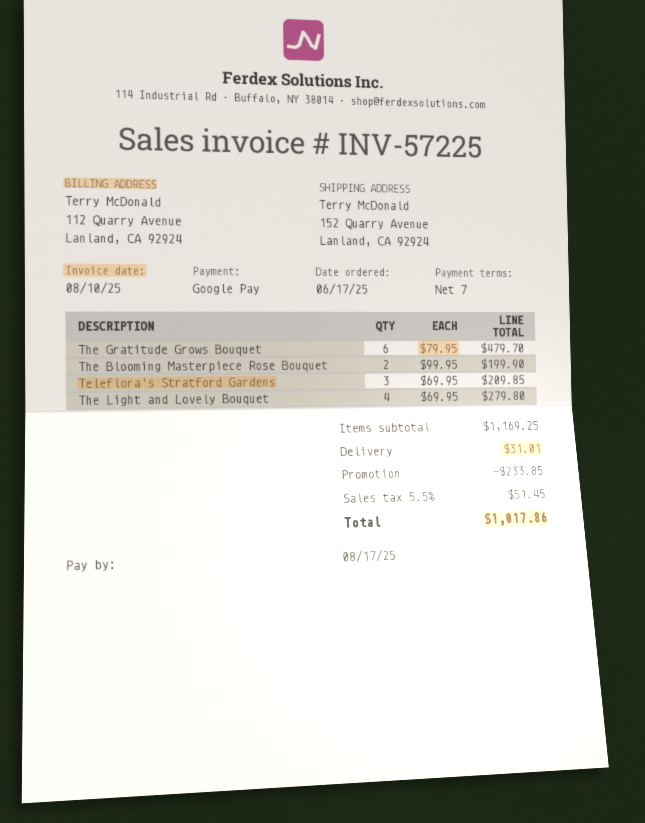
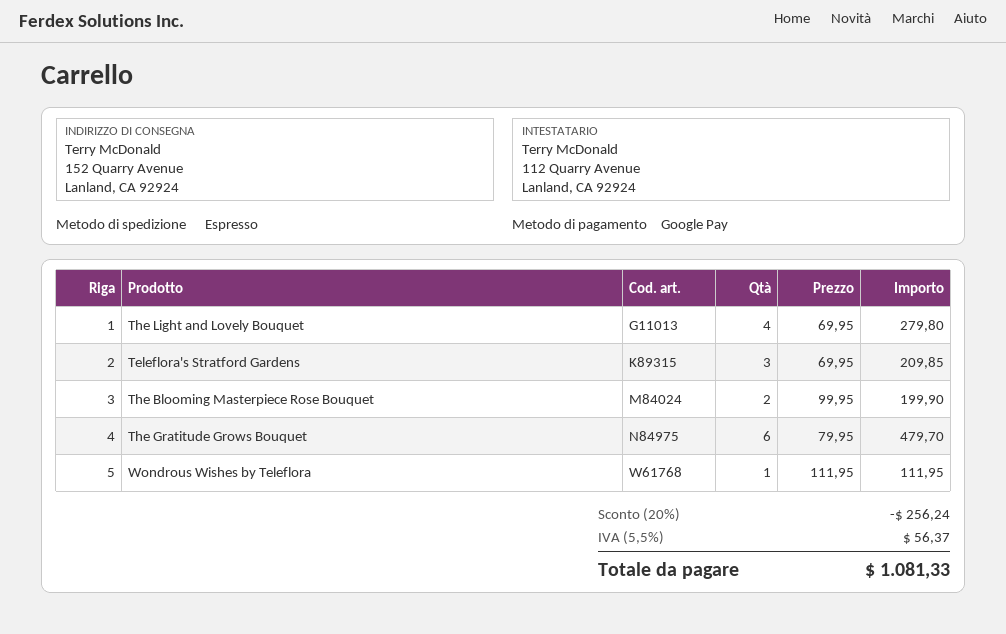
Wondrous Wishes by Teleflora: none -> 1 x 111.95 = 111.95
discount: 233.85 -> 256.24
shipping: 31.01 -> none
tax: 5.5% = 51.45 -> 5.5% = 56.37
total: 1017.86 -> 1081.33

